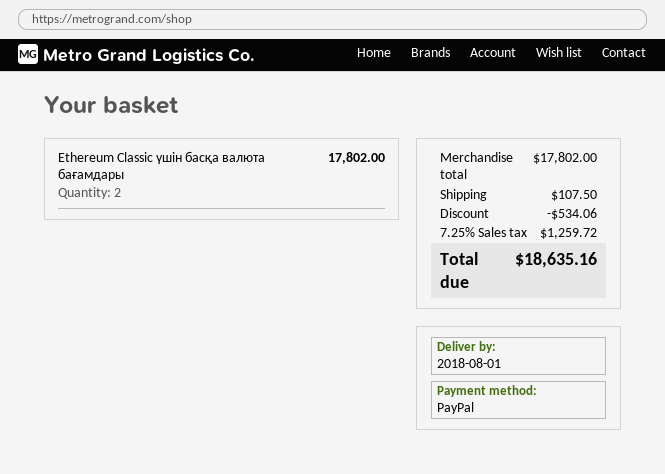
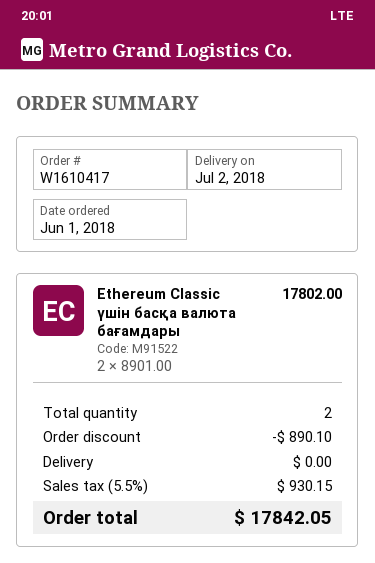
delivery date: 2018-08-01 -> 2018-07-02
discount: 534.06 -> 890.10
shipping: 107.50 -> 0.00
tax: 7.25% = 1259.72 -> 5.5% = 930.15
total: 18635.16 -> 17842.05

